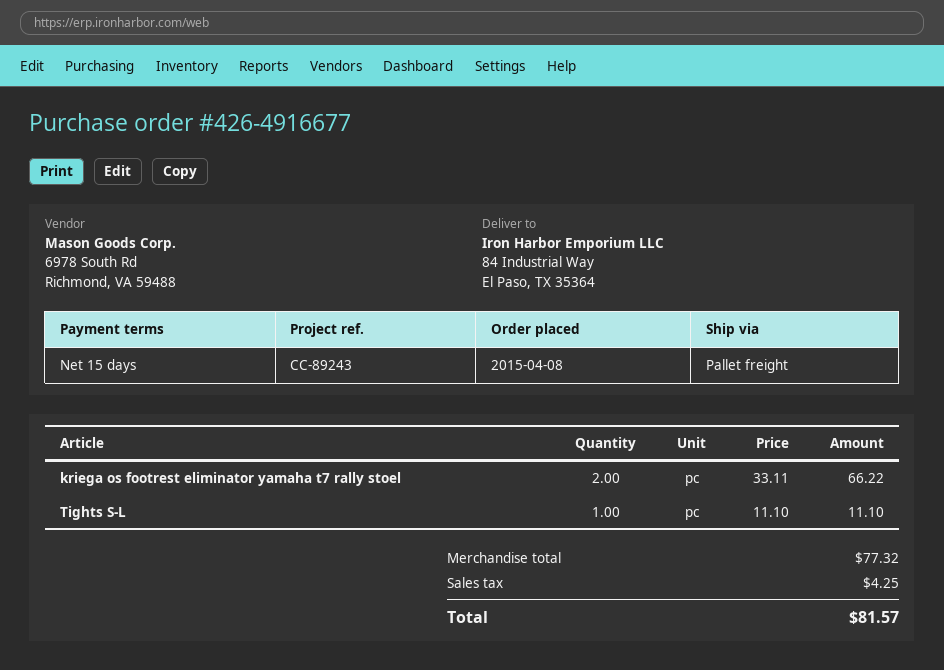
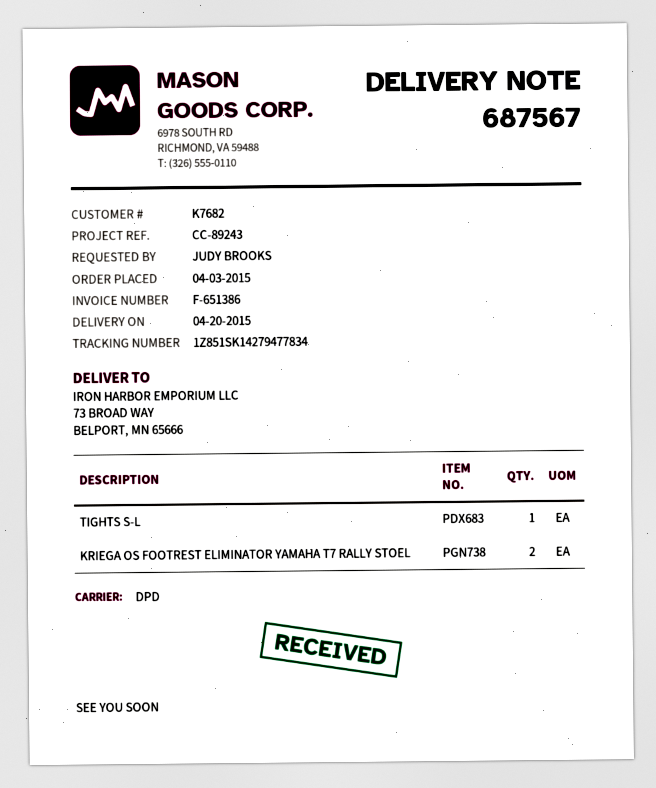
order date: 2015-04-08 -> 2015-04-03
shipping method: pallet freight -> DPD
ship to: 84 Industrial Way, El Paso, TX 35364 -> 73 BROAD WAY, BELPORT, MN 65666

